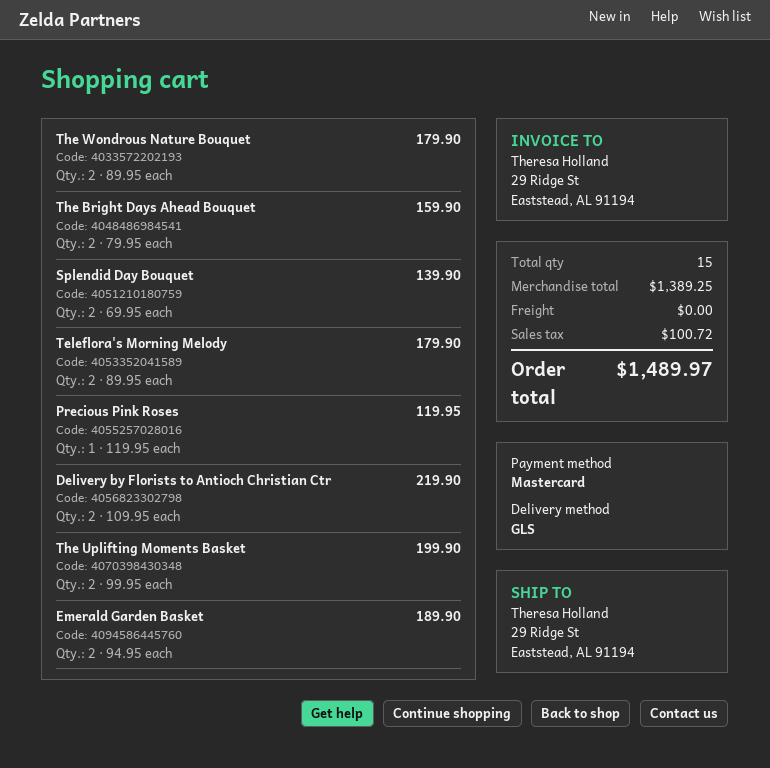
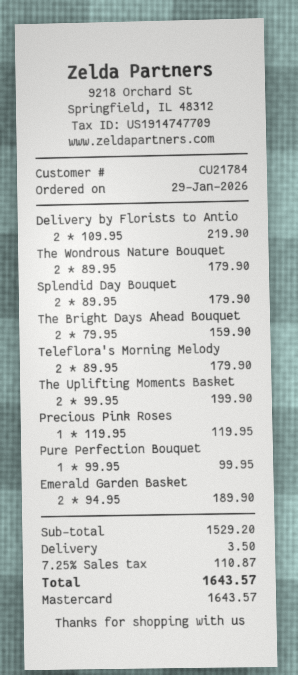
Splendid Day Bouquet: 2 x 69.95 = 139.90 -> 2 x 89.95 = 179.90
Pure Perfection Bouquet: none -> 1 x 99.95 = 99.95
subtotal: 1389.25 -> 1529.20
shipping: 0.00 -> 3.50
tax: 100.72 -> 110.87
total: 1489.97 -> 1643.57

